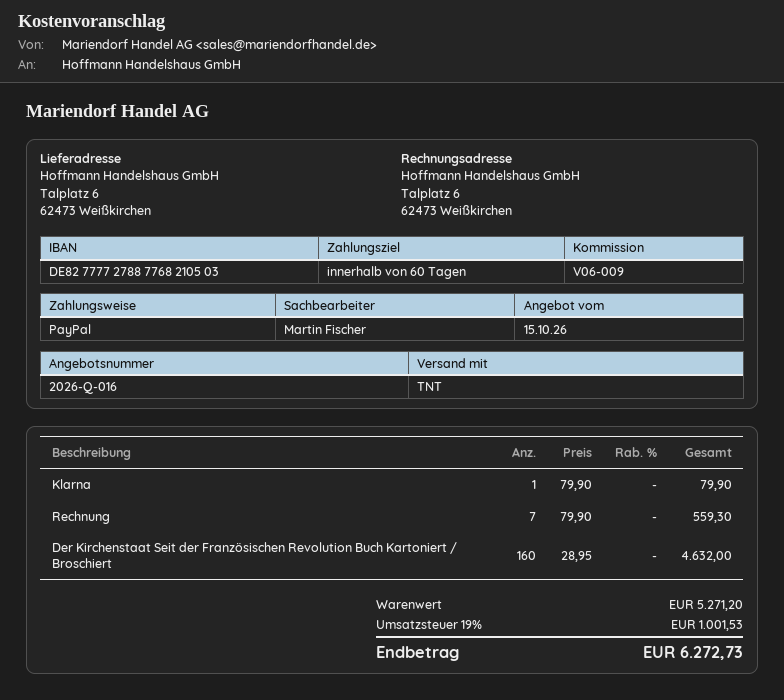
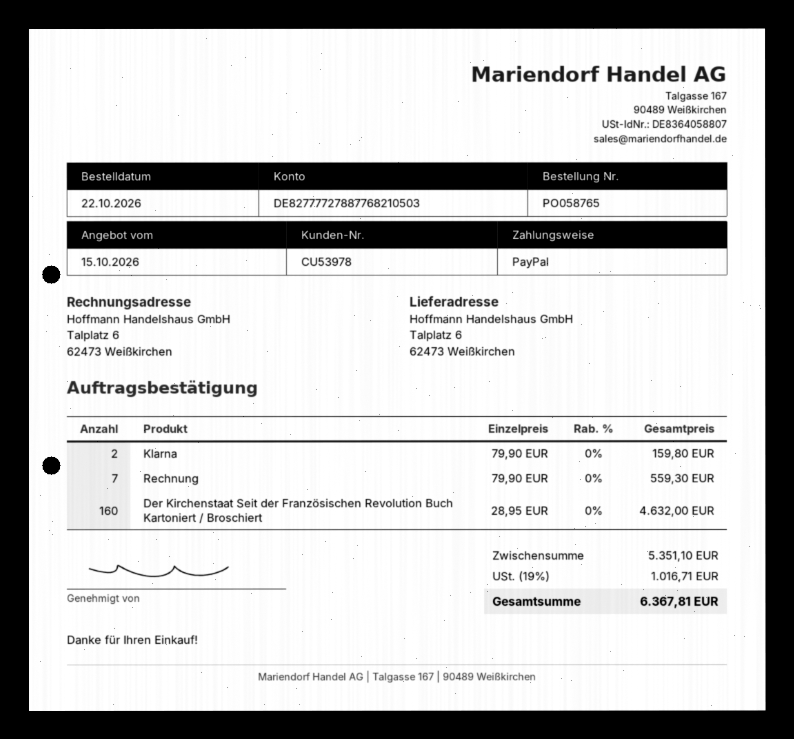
Klarna: 1 x 79.90 = 79.90 -> 2 x 79.90 = 159.80
subtotal: 5271.20 -> 5351.10
tax: 19% = 1001.53 -> 19% = 1016.71
total: 6272.73 -> 6367.81

